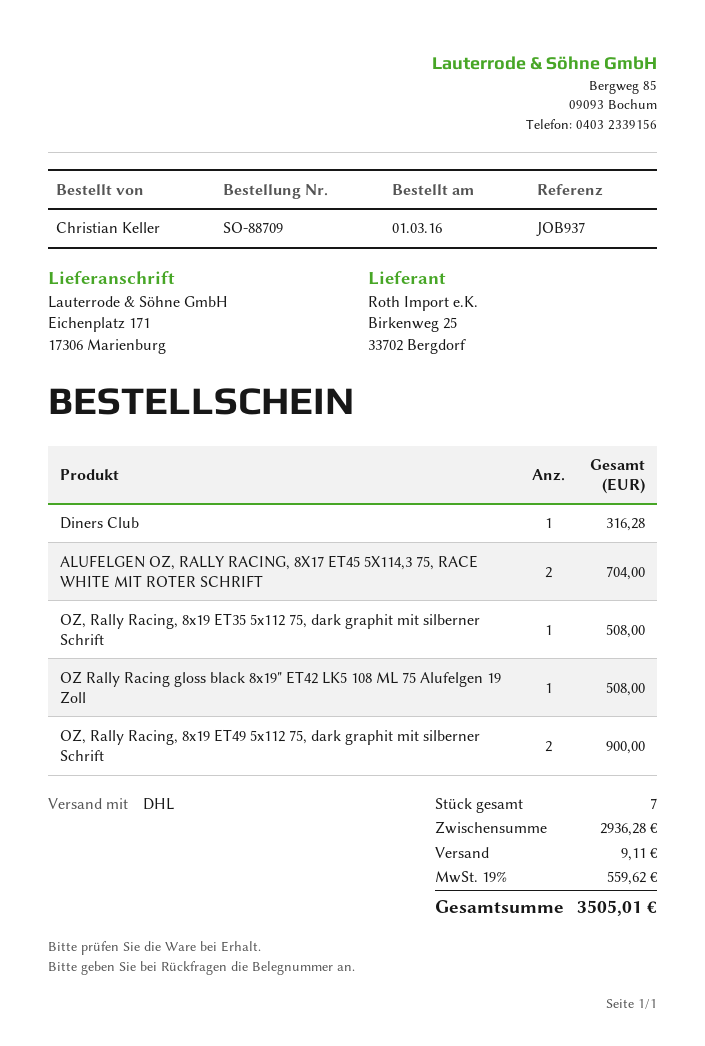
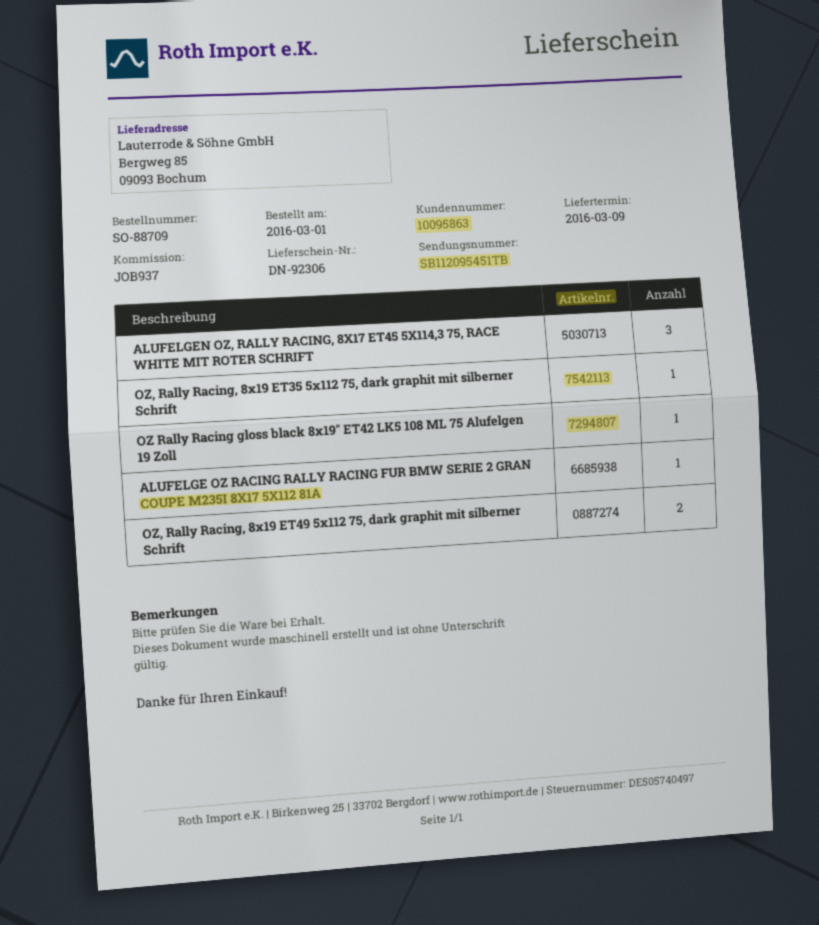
ship to: Eichenplatz 171, 17306 Marienburg -> Bergweg 85, 09093 Bochum
Diners Club: 1 -> none
ALUFELGEN OZ, RALLY RACING, 8X17 ET45 5X114,3 75, RACE WHITE MIT ROTER SCHRIFT: 2 -> 3
ALUFELGE OZ RACING RALLY RACING FUR BMW SERIE 2 GRAN COUPE M235I 8X17 5X112 81A: none -> 1

